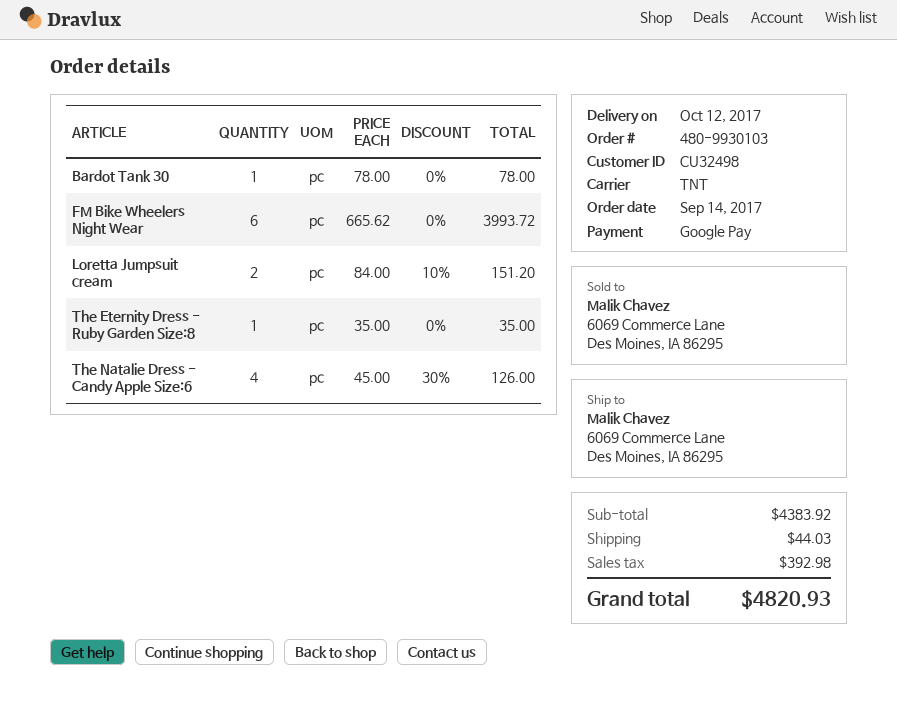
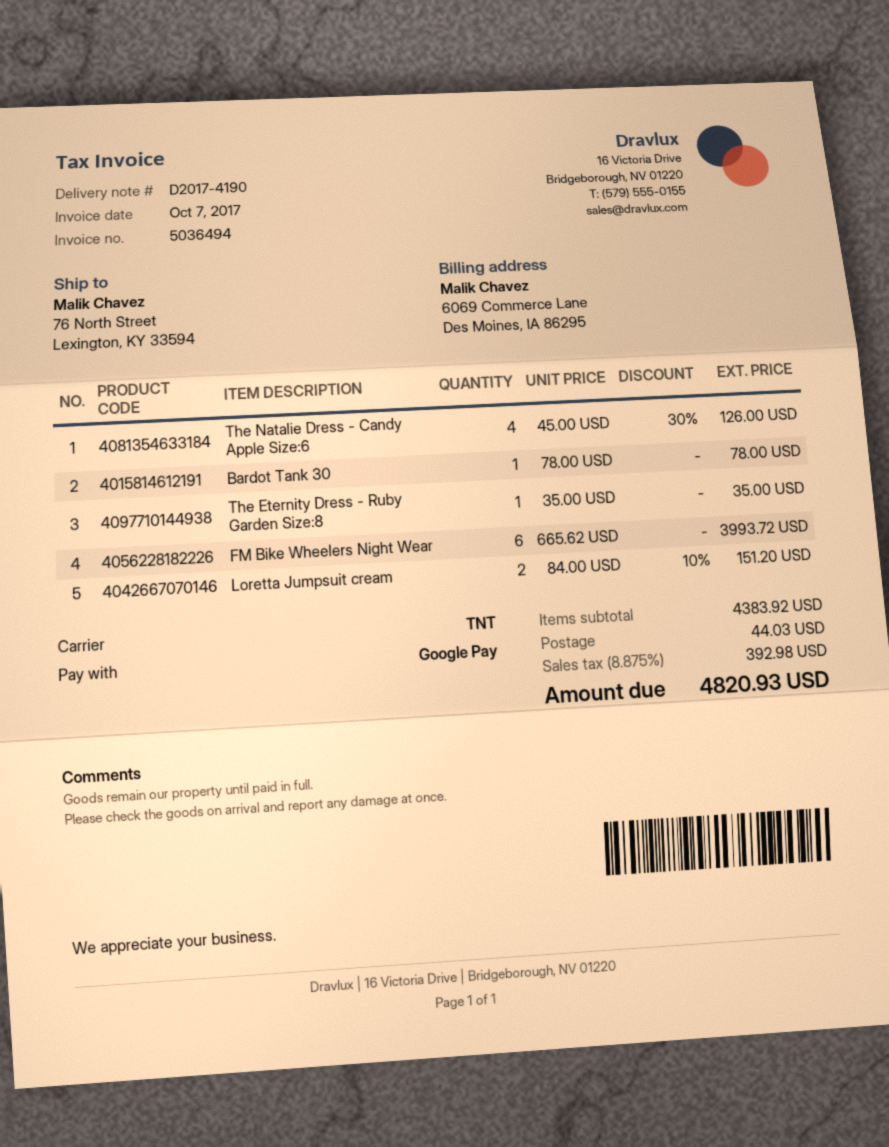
ship to: 6069 Commerce Lane, Des Moines, IA 86295 -> 76 North Street, Lexington, KY 33594

